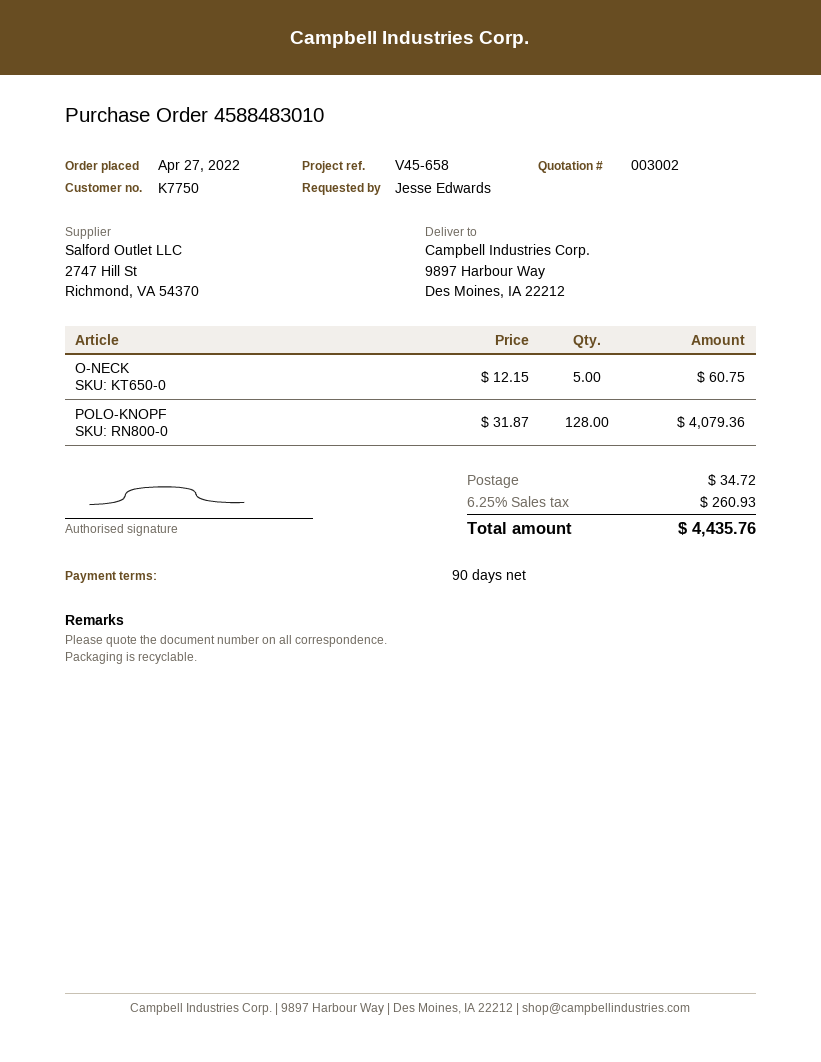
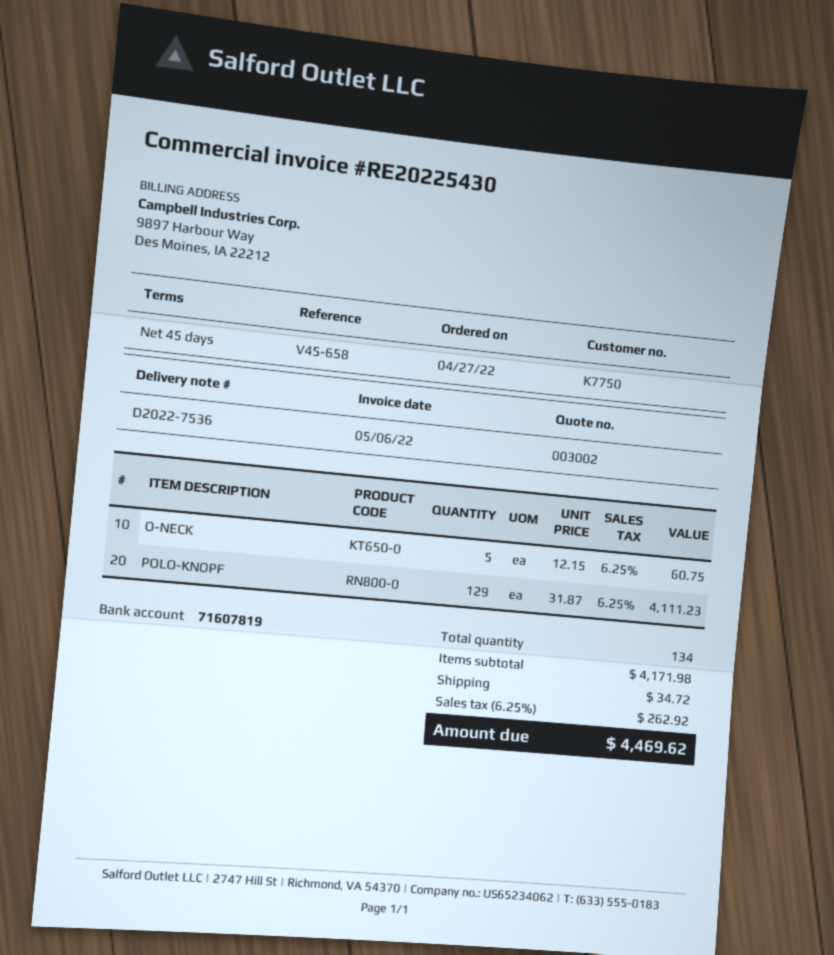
payment terms: 90 days -> 45 days
POLO-KNOPF: 128 x 31.87 = 4079.36 -> 129 x 31.87 = 4111.23
tax: 6.25% = 260.93 -> 6.25% = 262.92
total: 4435.76 -> 4469.62

